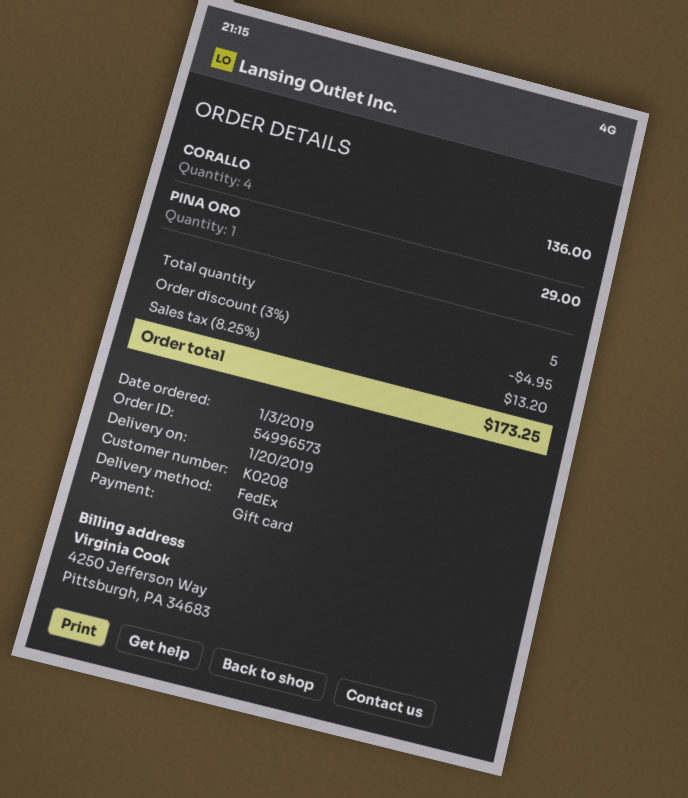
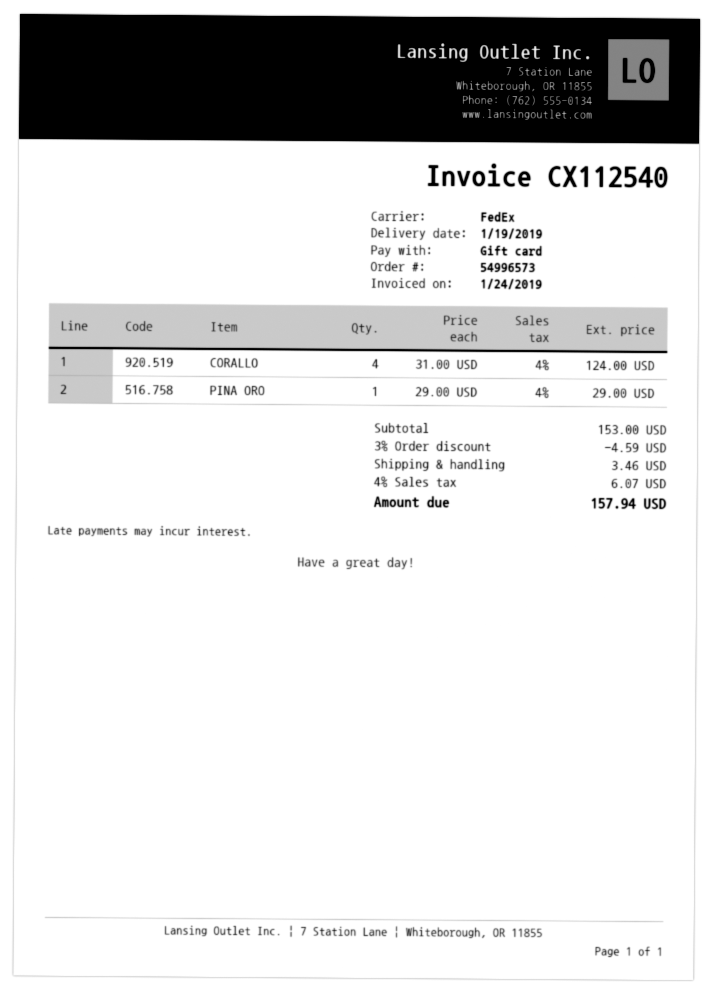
delivery date: 2019-01-20 -> 2019-01-19
CORALLO: 4 for 136.00 -> 4 for 124.00
discount: 3% = 4.95 -> 3% = 4.59
shipping: none -> 3.46
tax: 8.25% = 13.20 -> 4% = 6.07
total: 173.25 -> 157.94

